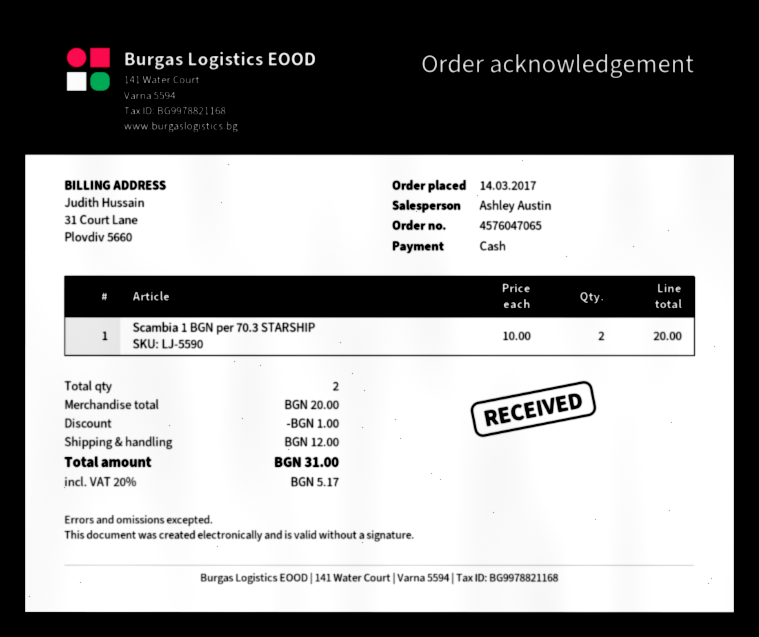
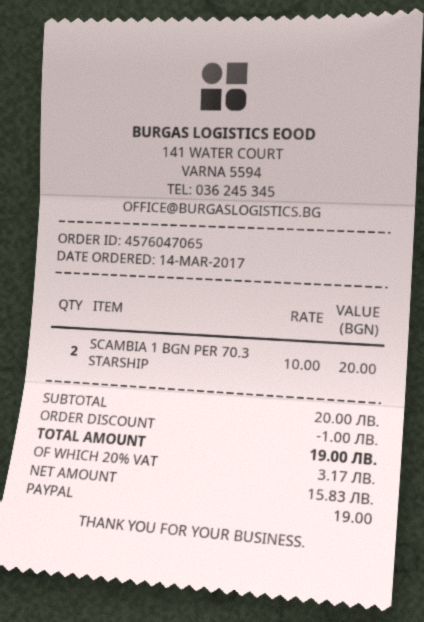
payment method: cash -> PayPal
shipping: 12.00 -> none
tax: 20% = 5.17 -> 20% = 3.17
total: 31.00 -> 19.00

